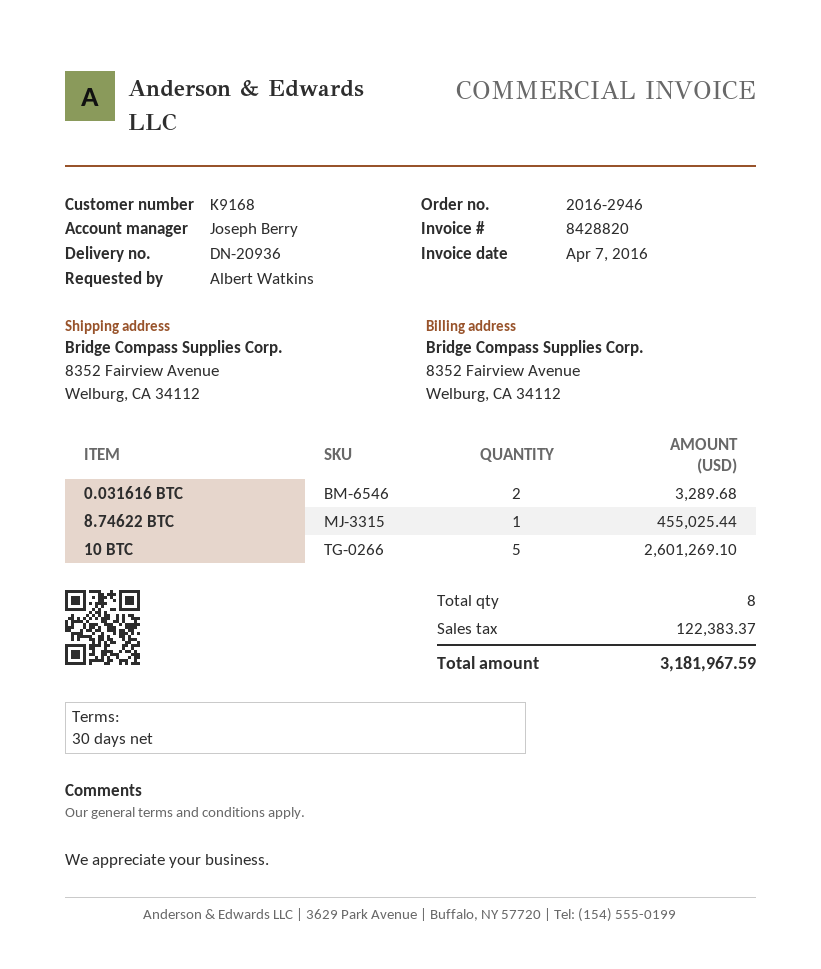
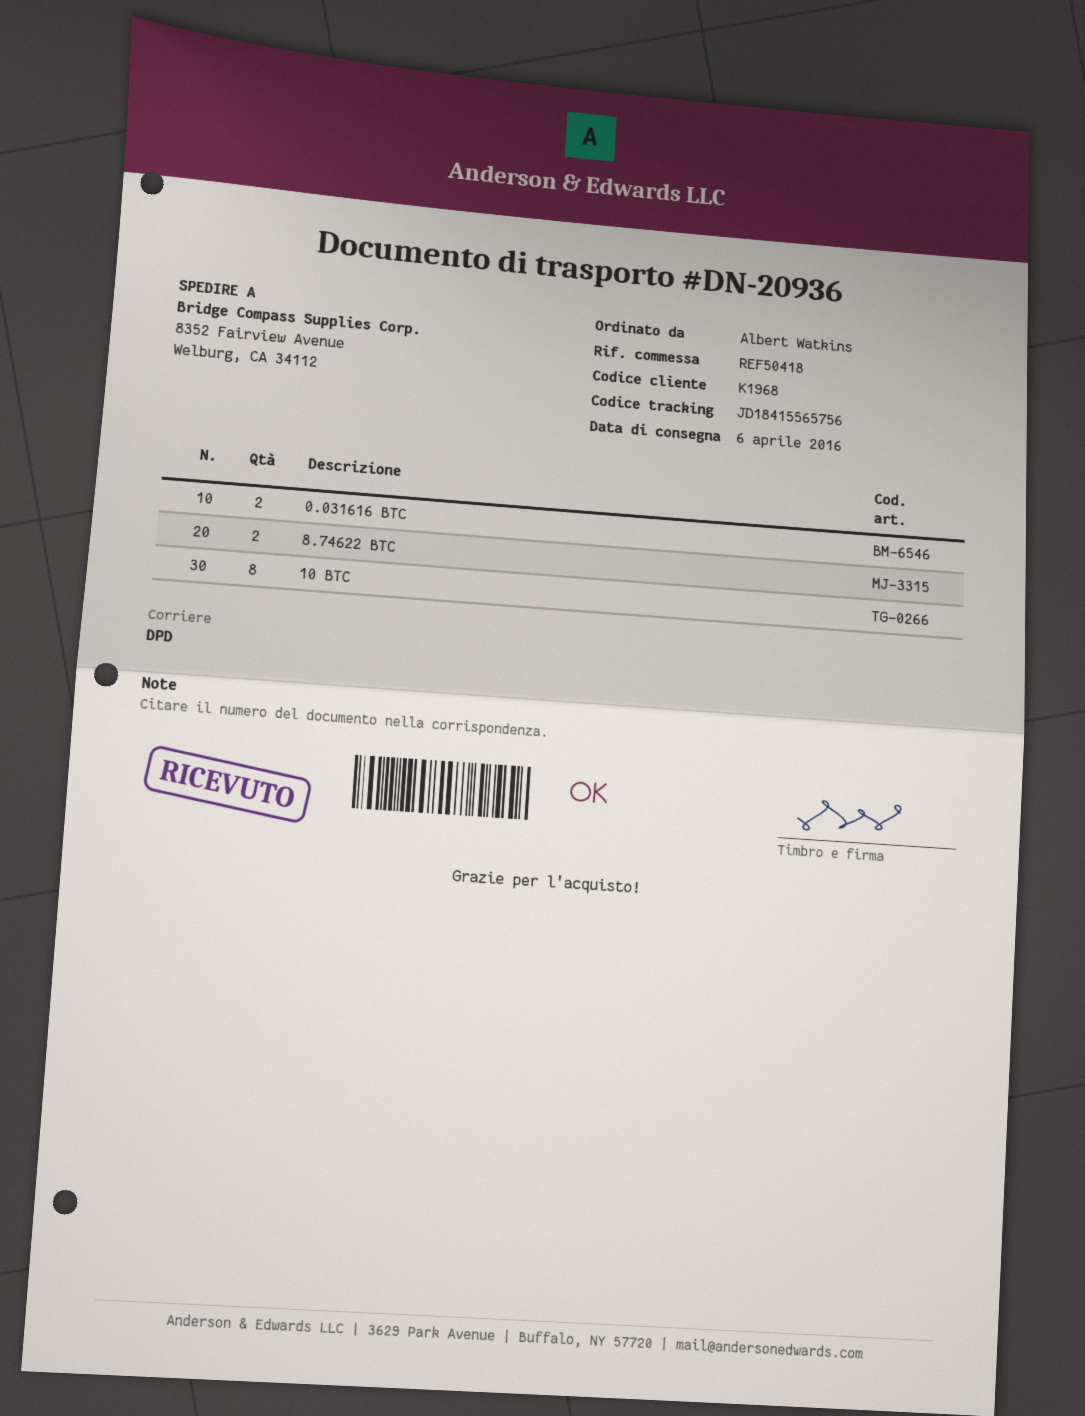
customer number: K9168 -> K1968
8.74622 BTC: 1 -> 2
10 BTC: 5 -> 8

